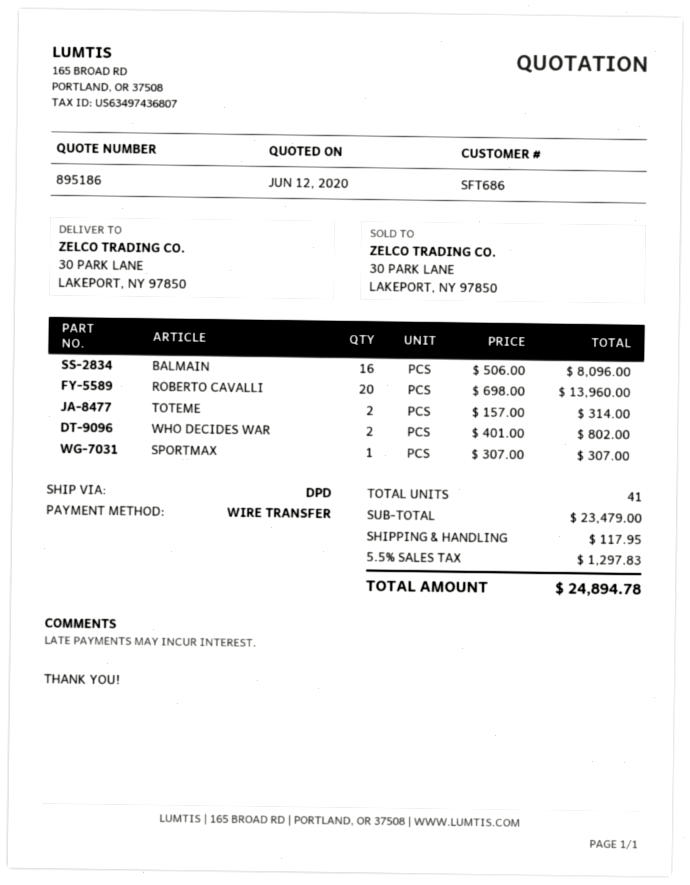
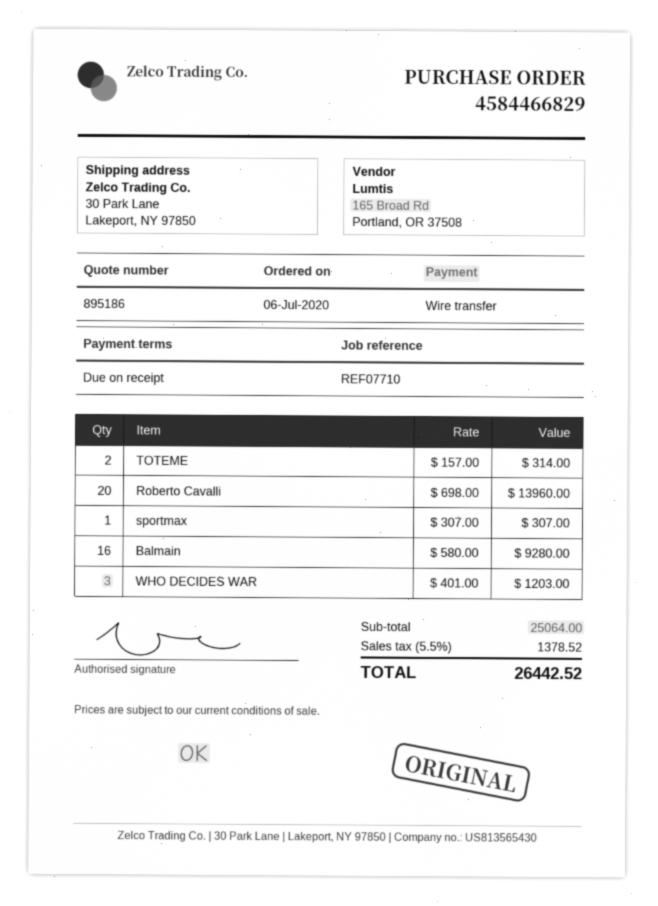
BALMAIN: 16 x 506.00 = 8096.00 -> 16 x 580.00 = 9280.00
WHO DECIDES WAR: 2 x 401.00 = 802.00 -> 3 x 401.00 = 1203.00
subtotal: 23479.00 -> 25064.00
shipping: 117.95 -> none
tax: 5.5% = 1297.83 -> 5.5% = 1378.52
total: 24894.78 -> 26442.52

